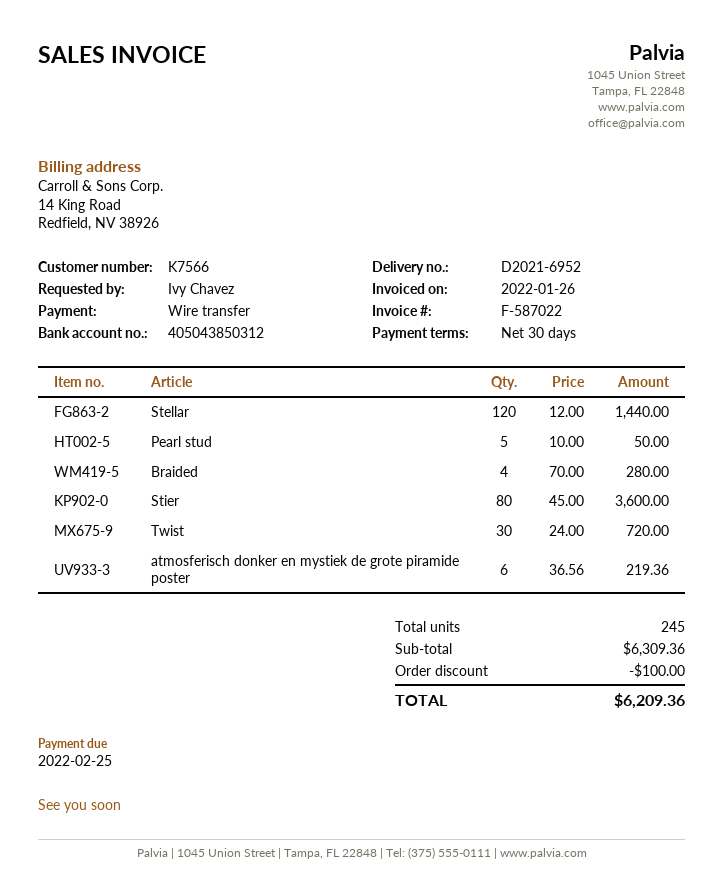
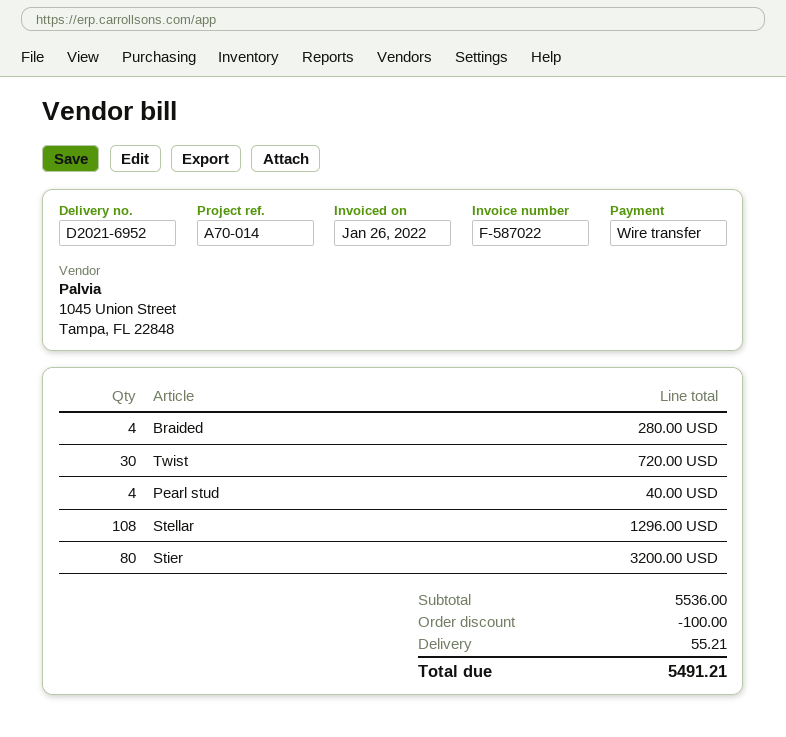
Stellar: 120 for 1440.00 -> 108 for 1296.00
Pearl stud: 5 for 50.00 -> 4 for 40.00
Stier: 80 for 3600.00 -> 80 for 3200.00
atmosferisch donker en mystiek de grote piramide poster: 6 for 219.36 -> none
subtotal: 6309.36 -> 5536.00
shipping: none -> 55.21
total: 6209.36 -> 5491.21

